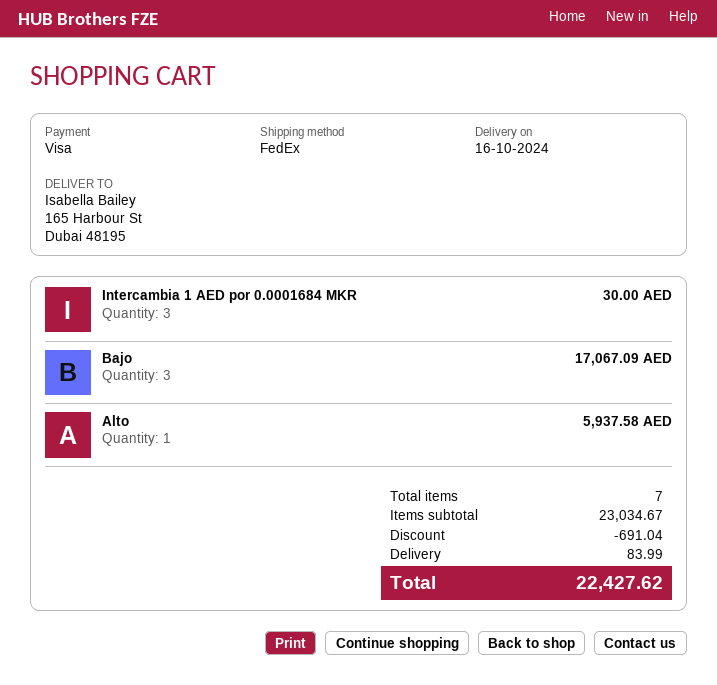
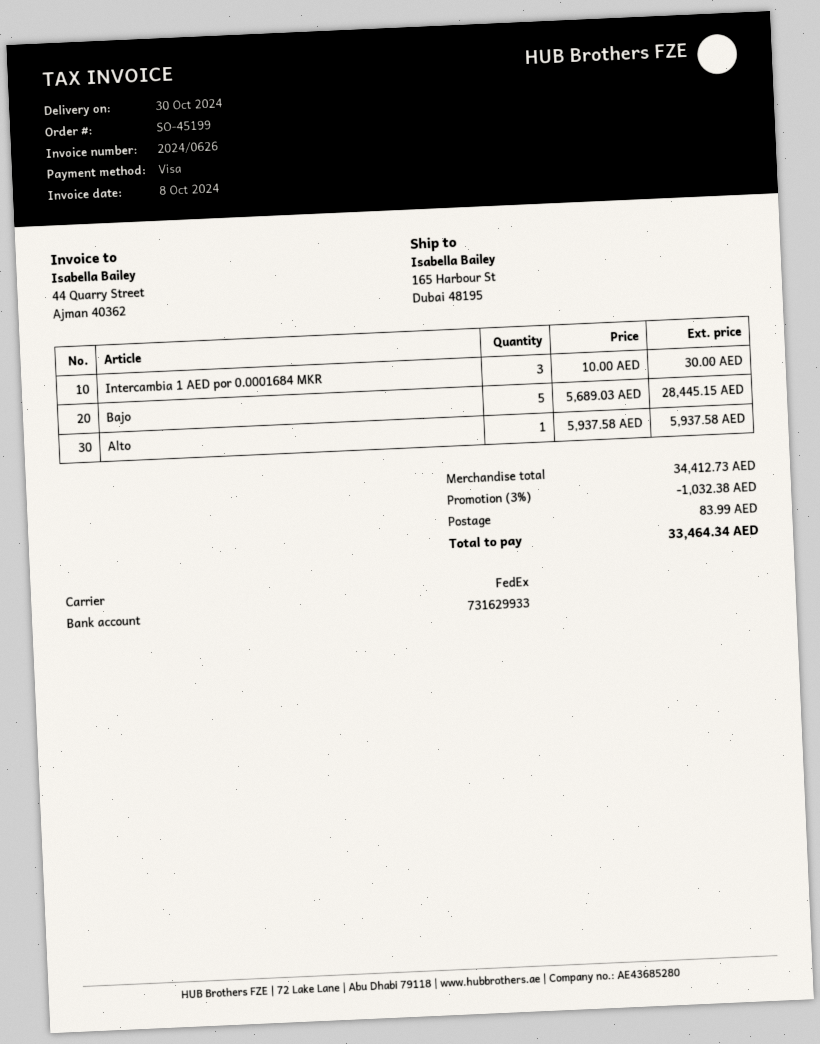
delivery date: 2024-10-16 -> 2024-10-30
Bajo: 3 for 17067.09 -> 5 for 28445.15
subtotal: 23034.67 -> 34412.73
discount: 691.04 -> 1032.38
total: 22427.62 -> 33464.34

